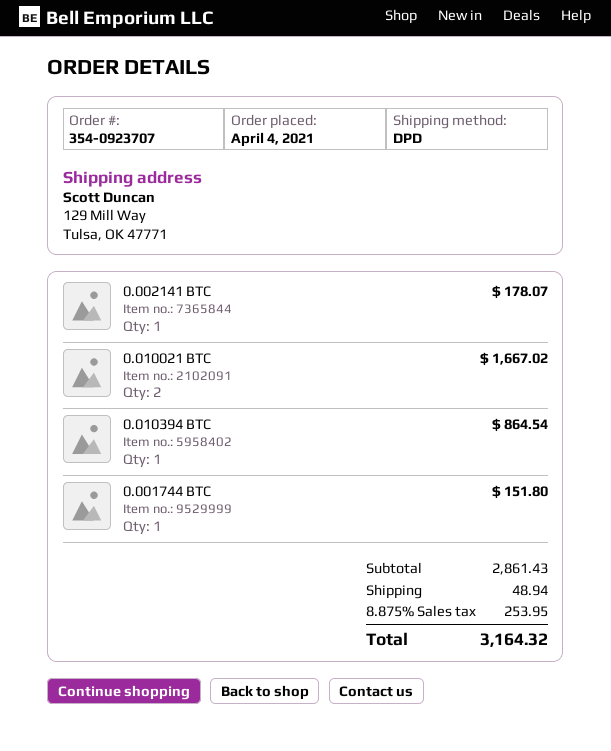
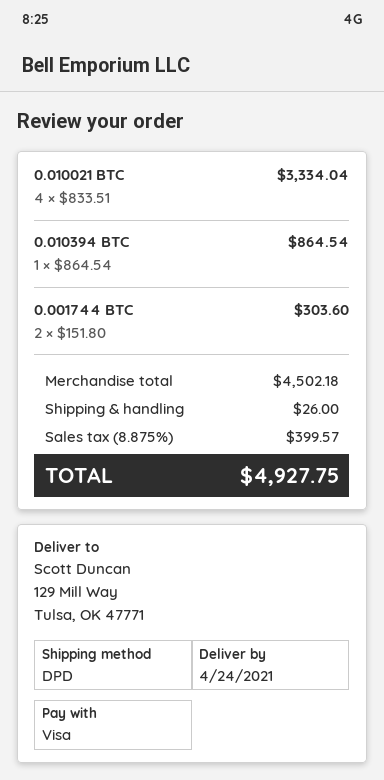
0.002141 BTC: 1 for 178.07 -> none
0.010021 BTC: 2 for 1667.02 -> 4 for 3334.04
0.001744 BTC: 1 for 151.80 -> 2 for 303.60
subtotal: 2861.43 -> 4502.18
shipping: 48.94 -> 26.00
tax: 8.875% = 253.95 -> 8.875% = 399.57
total: 3164.32 -> 4927.75

